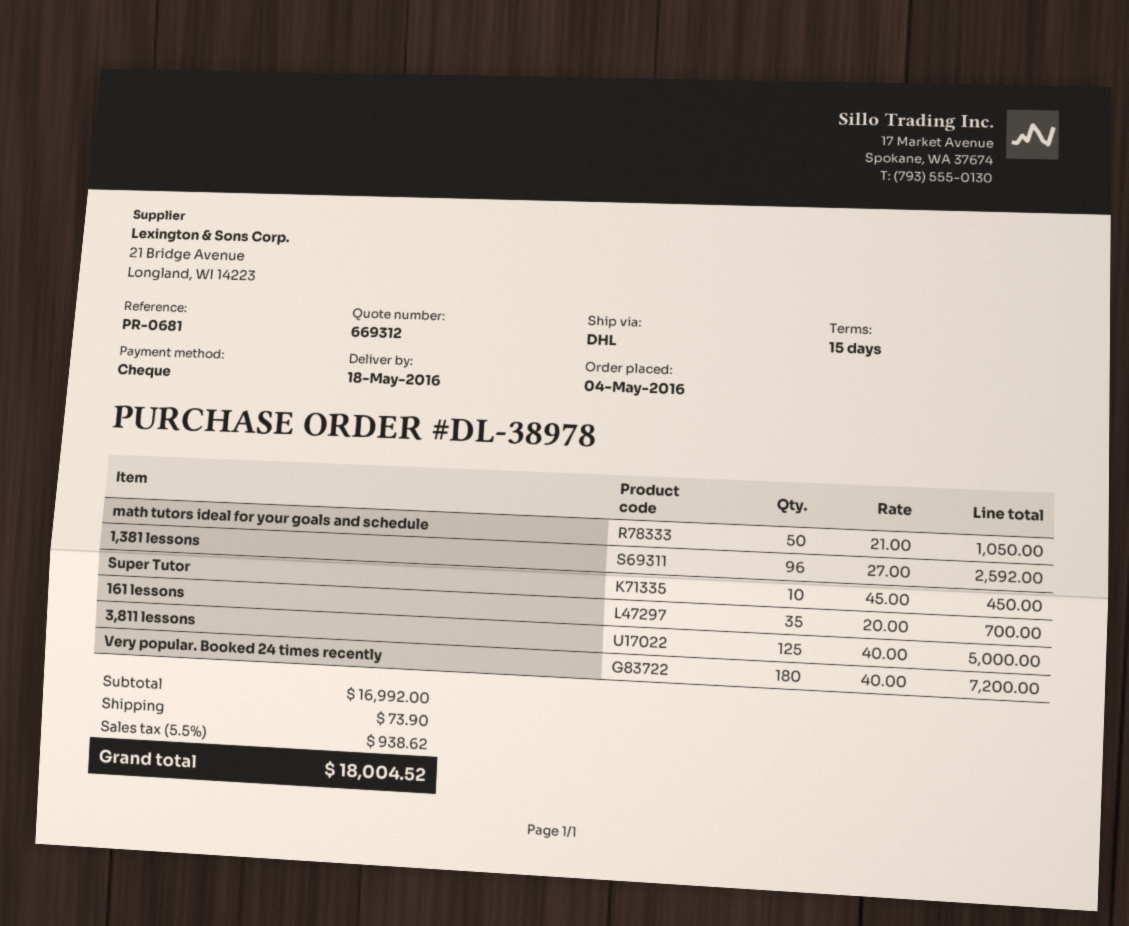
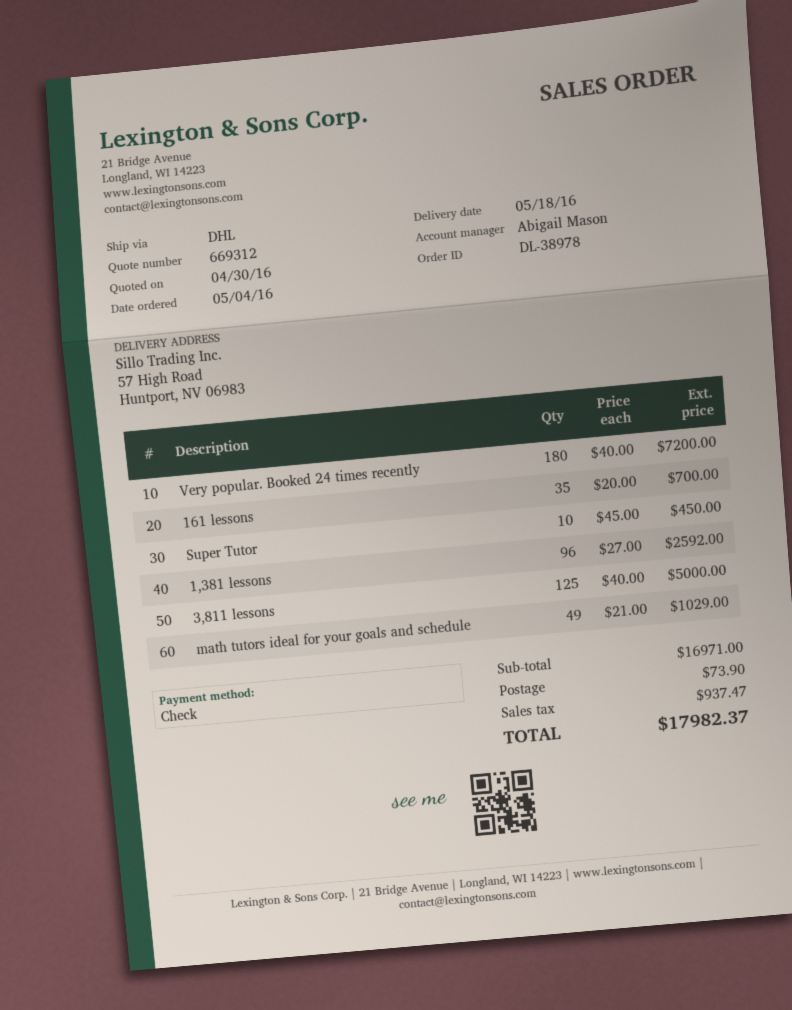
math tutors ideal for your goals and schedule: 50 x 21.00 = 1050.00 -> 49 x 21.00 = 1029.00
subtotal: 16992.00 -> 16971.00
tax: 938.62 -> 937.47
total: 18004.52 -> 17982.37

